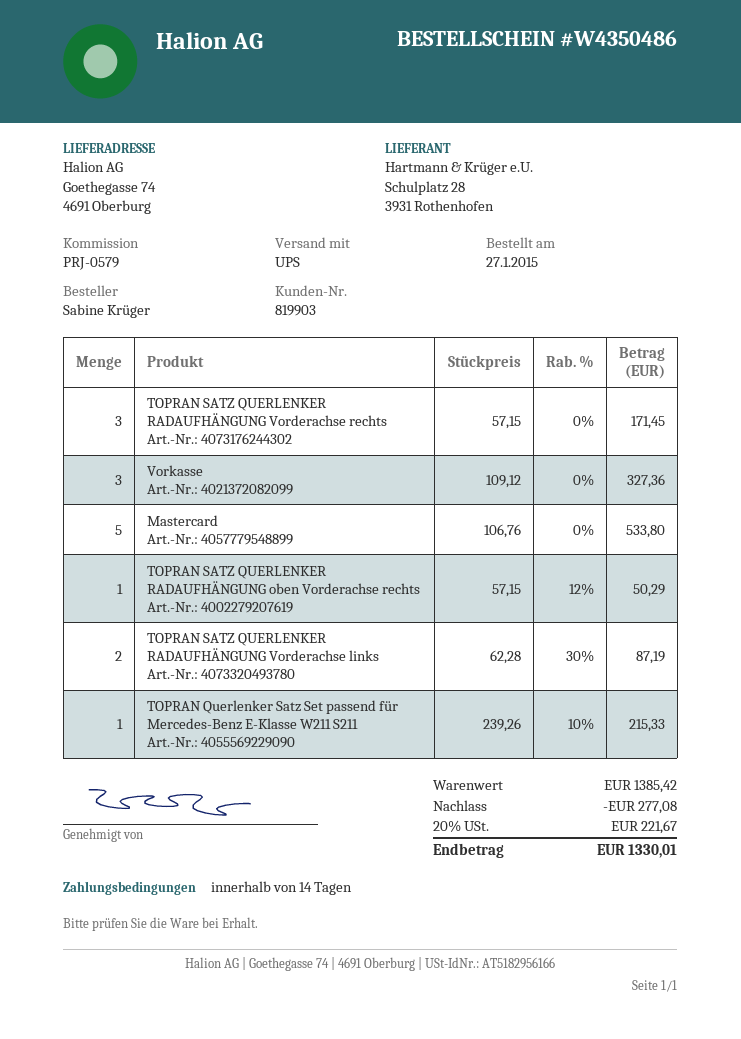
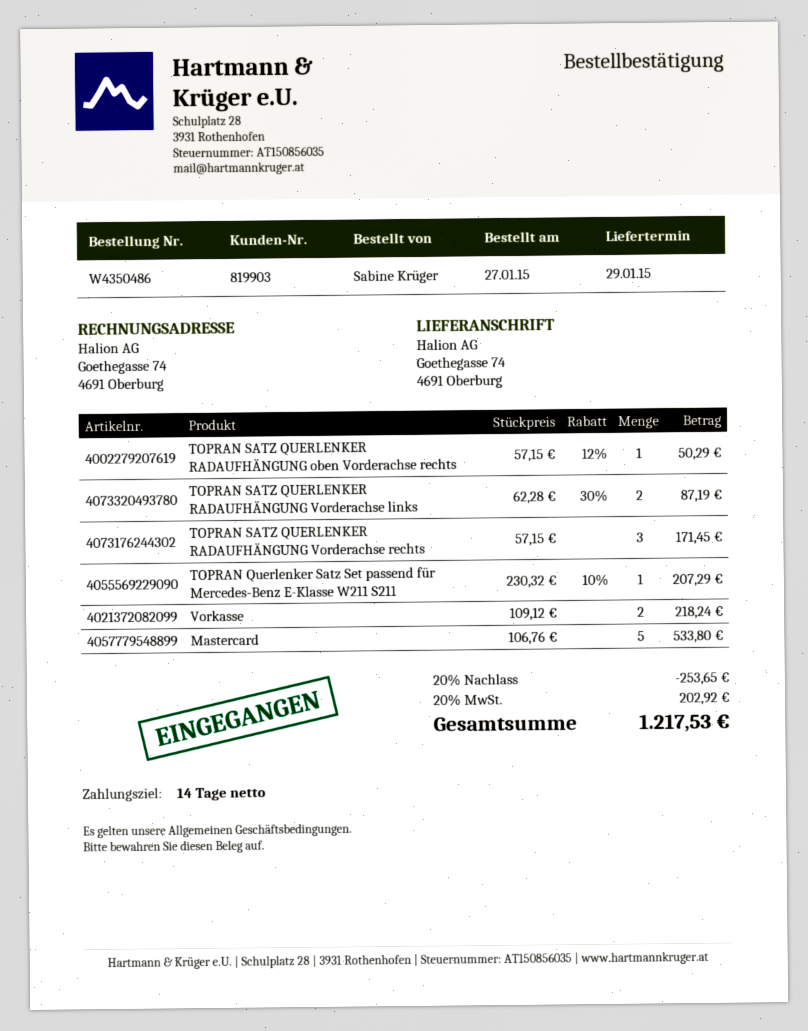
Vorkasse: 3 x 109.12 = 327.36 -> 2 x 109.12 = 218.24
TOPRAN Querlenker Satz Set passend für Mercedes-Benz E-Klasse W211 S211: 1 x 239.26 - 10% = 215.33 -> 1 x 230.32 - 10% = 207.29
discount: 277.08 -> 253.65
tax: 20% = 221.67 -> 20% = 202.92
total: 1330.01 -> 1217.53

